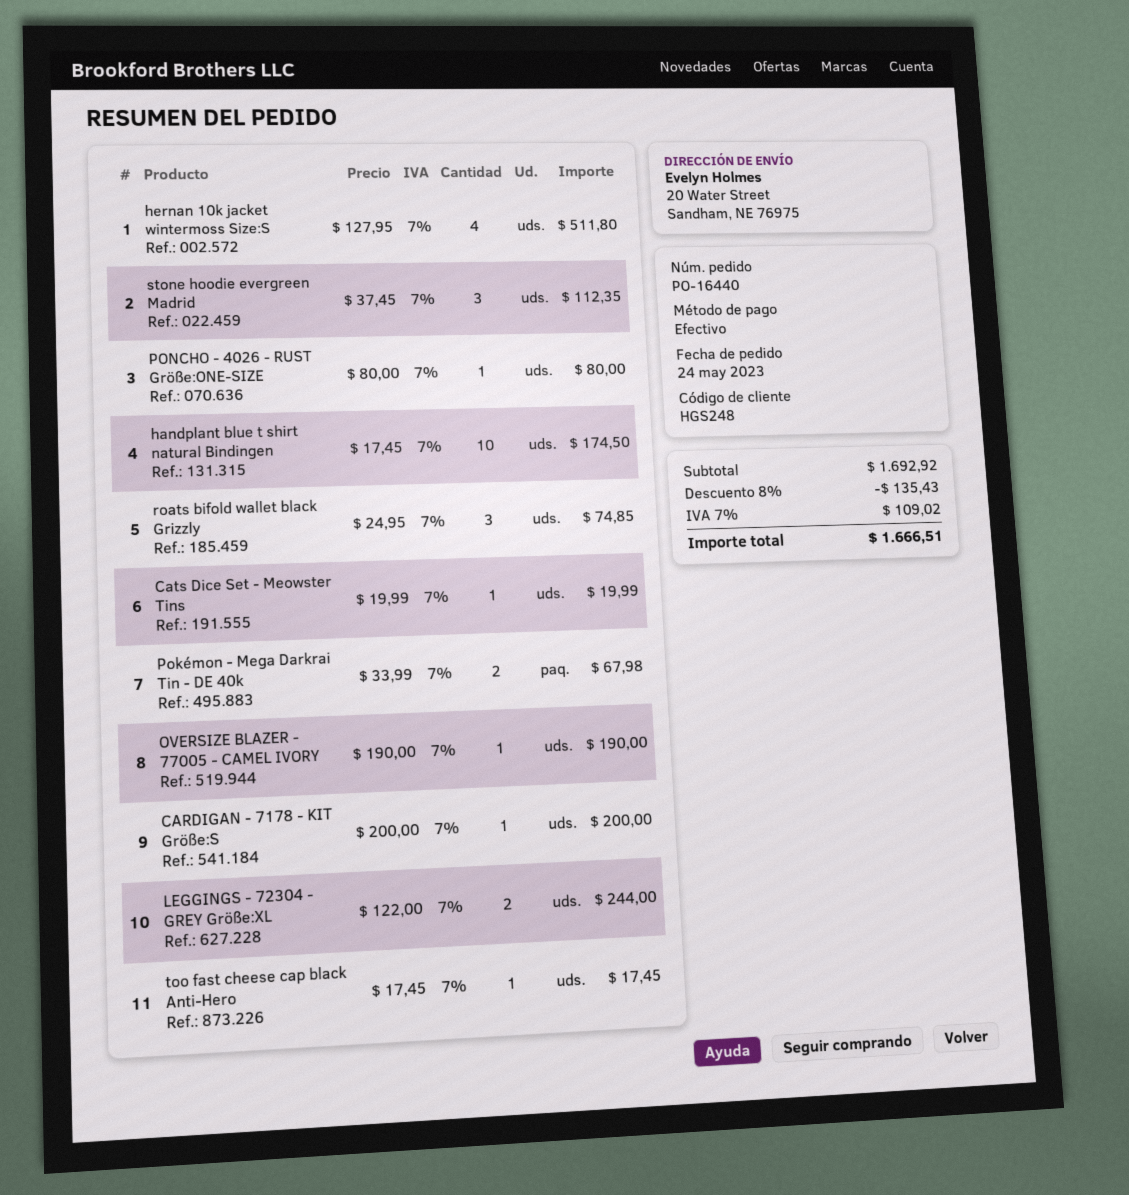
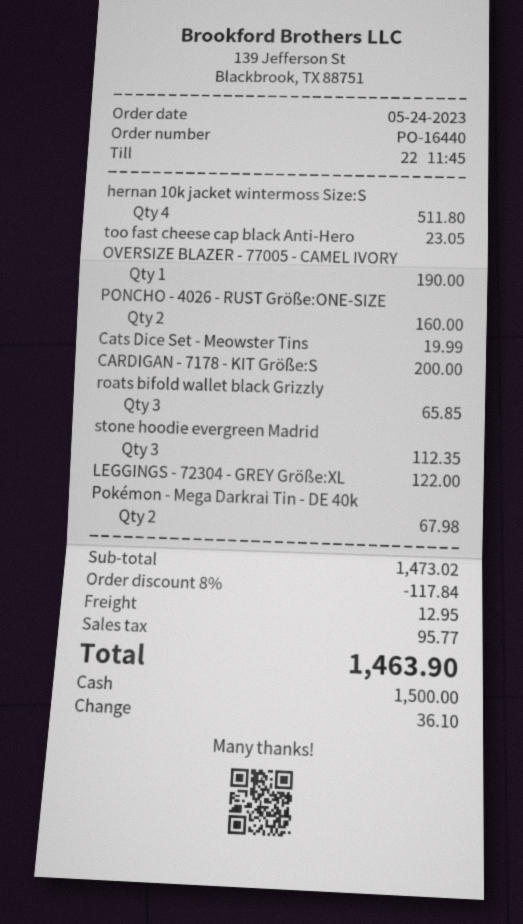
PONCHO - 4026 - RUST Größe:ONE-SIZE: 1 for 80.00 -> 2 for 160.00
handplant blue t shirt natural Bindingen: 10 for 174.50 -> none
roats bifold wallet black Grizzly: 3 for 74.85 -> 3 for 65.85
LEGGINGS - 72304 - GREY Größe:XL: 2 for 244.00 -> 1 for 122.00
too fast cheese cap black Anti-Hero: 1 for 17.45 -> 1 for 23.05
subtotal: 1692.92 -> 1473.02
discount: 8% = 135.43 -> 8% = 117.84
shipping: none -> 12.95
tax: 109.02 -> 95.77
total: 1666.51 -> 1463.90

